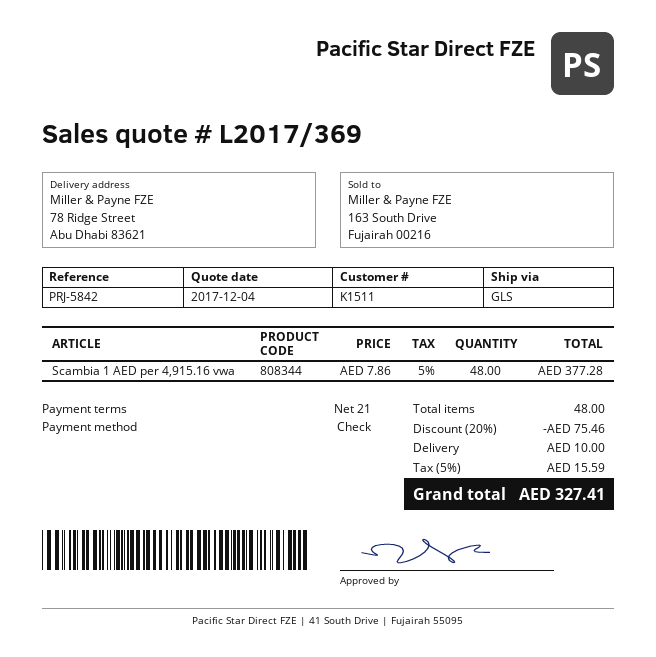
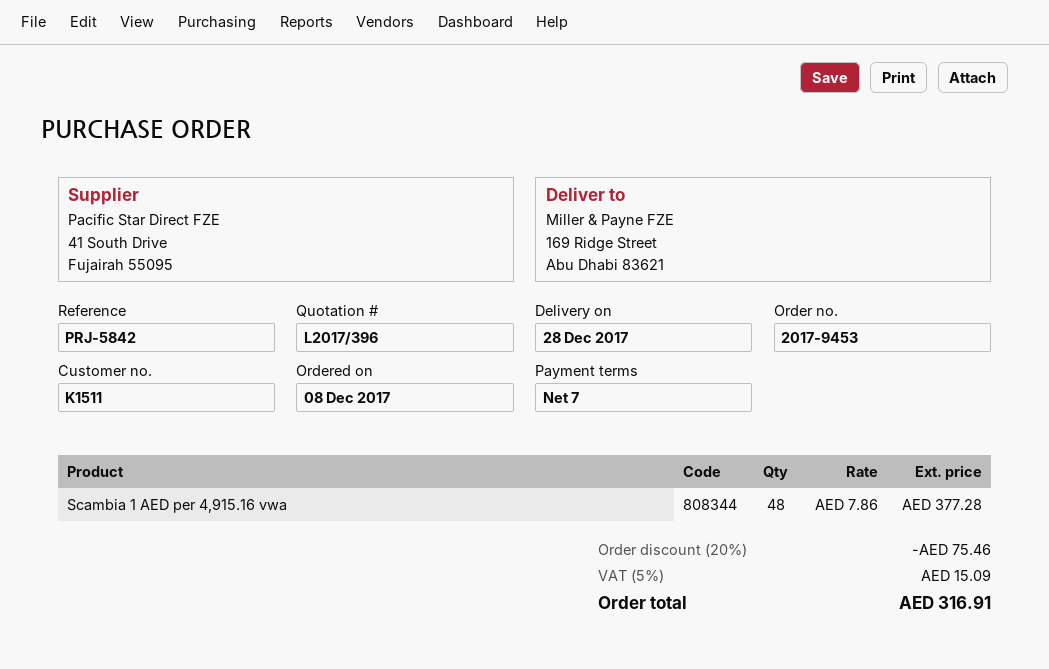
quote number: L2017/369 -> L2017/396
payment terms: 21 days -> 7 days
ship to: 78 Ridge Street, Abu Dhabi 83621 -> 169 Ridge Street, Abu Dhabi 83621
shipping: 10.00 -> none
tax: 5% = 15.59 -> 5% = 15.09
total: 327.41 -> 316.91

